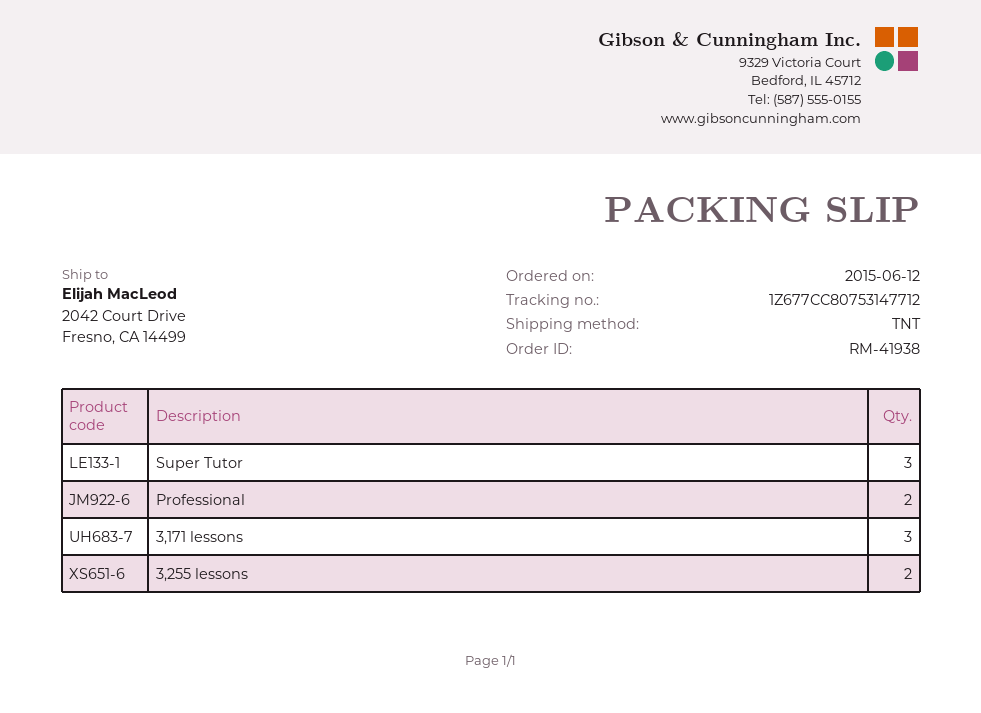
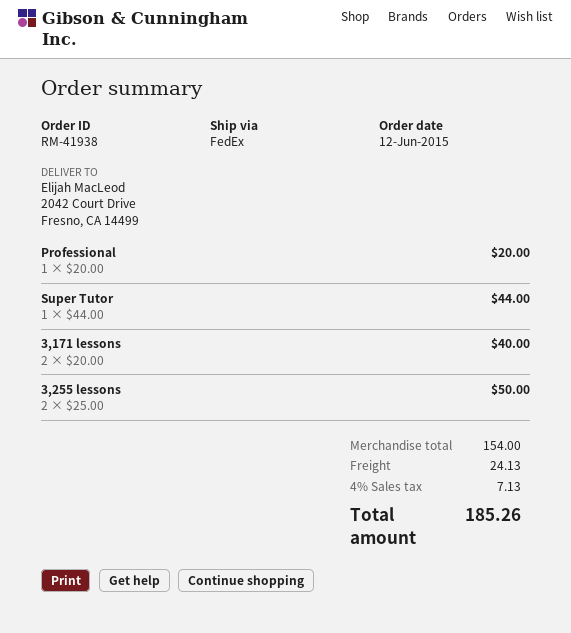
shipping method: TNT -> FedEx
Super Tutor: 3 -> 1
Professional: 2 -> 1
3,171 lessons: 3 -> 2

